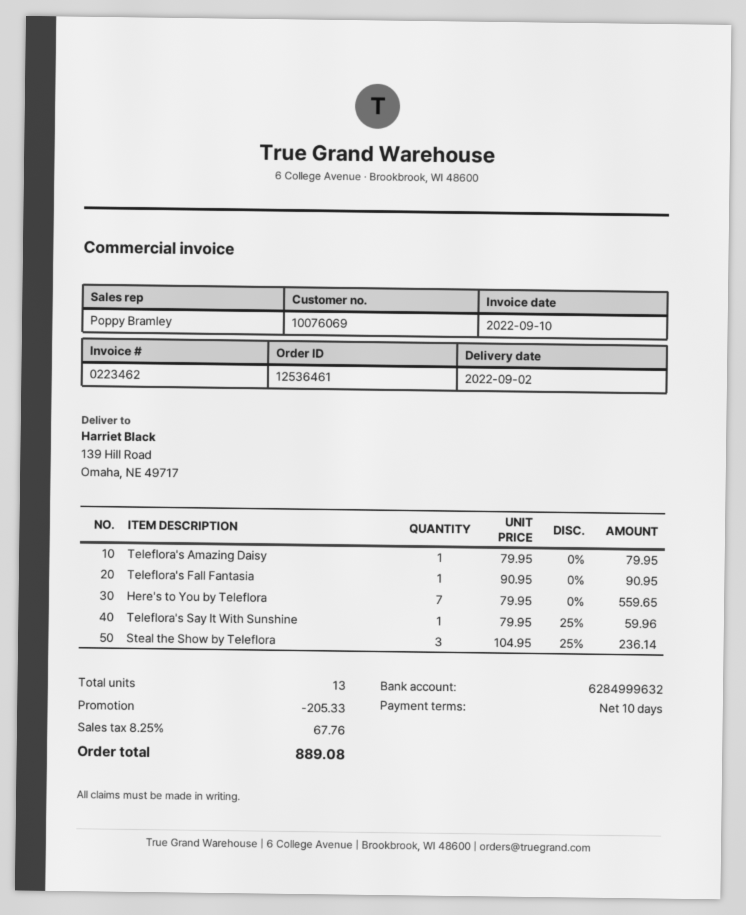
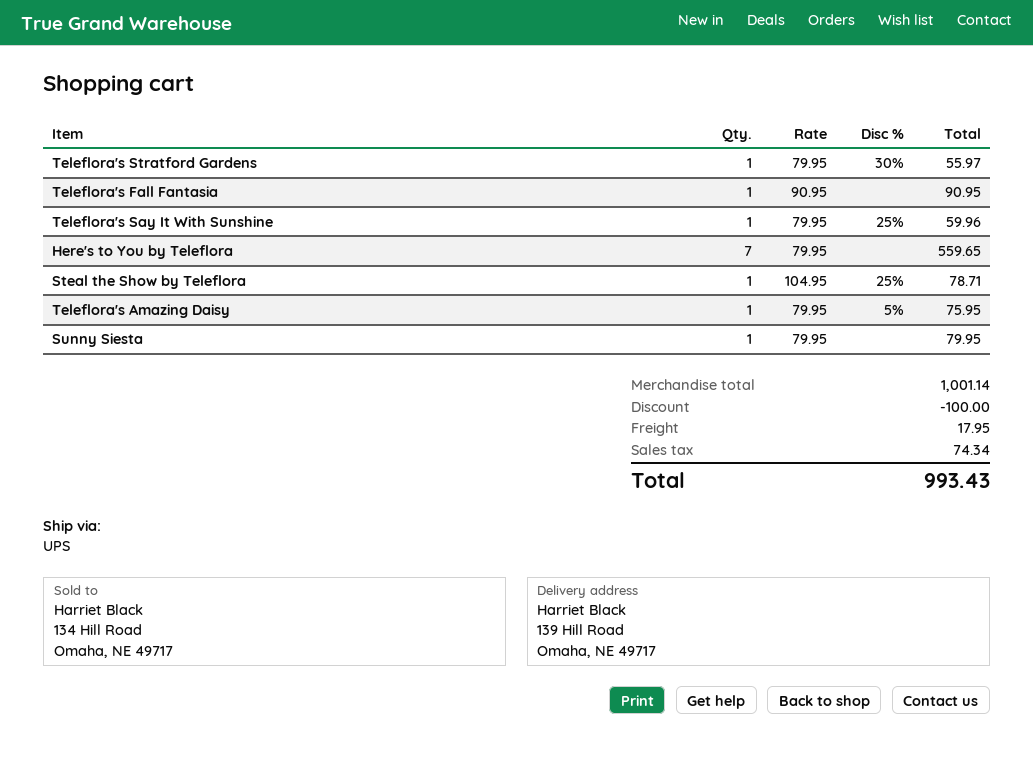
Teleflora's Amazing Daisy: 1 x 79.95 = 79.95 -> 1 x 79.95 - 5% = 75.95
Steal the Show by Teleflora: 3 x 104.95 - 25% = 236.14 -> 1 x 104.95 - 25% = 78.71
Teleflora's Stratford Gardens: none -> 1 x 79.95 - 30% = 55.97
Sunny Siesta: none -> 1 x 79.95 = 79.95
discount: 205.33 -> 100.00
shipping: none -> 17.95
tax: 67.76 -> 74.34
total: 889.08 -> 993.43

